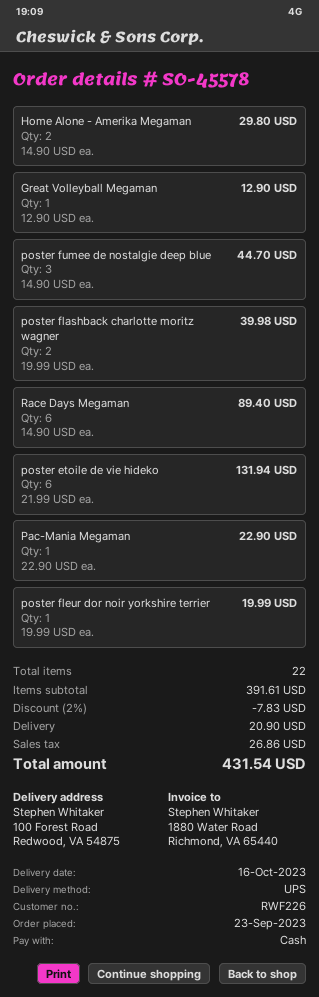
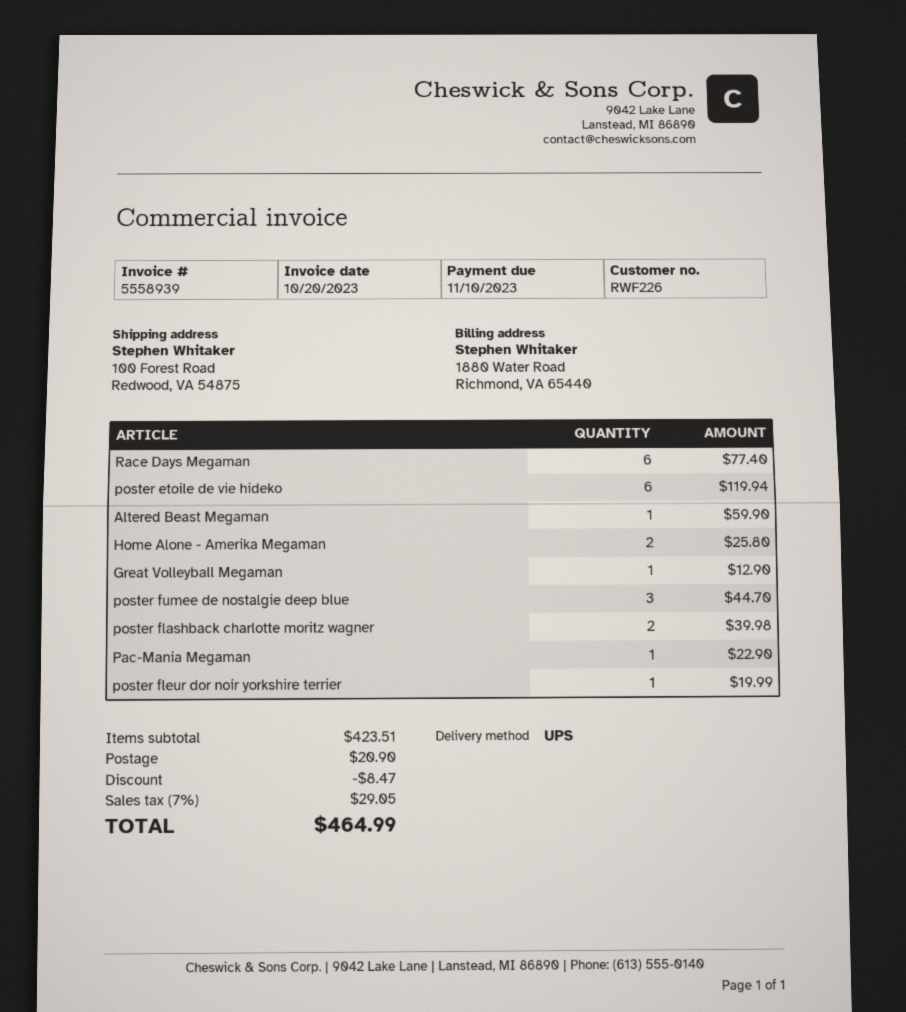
Home Alone - Amerika Megaman: 2 for 29.80 -> 2 for 25.80
Race Days Megaman: 6 for 89.40 -> 6 for 77.40
poster etoile de vie hideko: 6 for 131.94 -> 6 for 119.94
Altered Beast Megaman: none -> 1 for 59.90
subtotal: 391.61 -> 423.51
discount: 7.83 -> 8.47
tax: 26.86 -> 29.05
total: 431.54 -> 464.99

